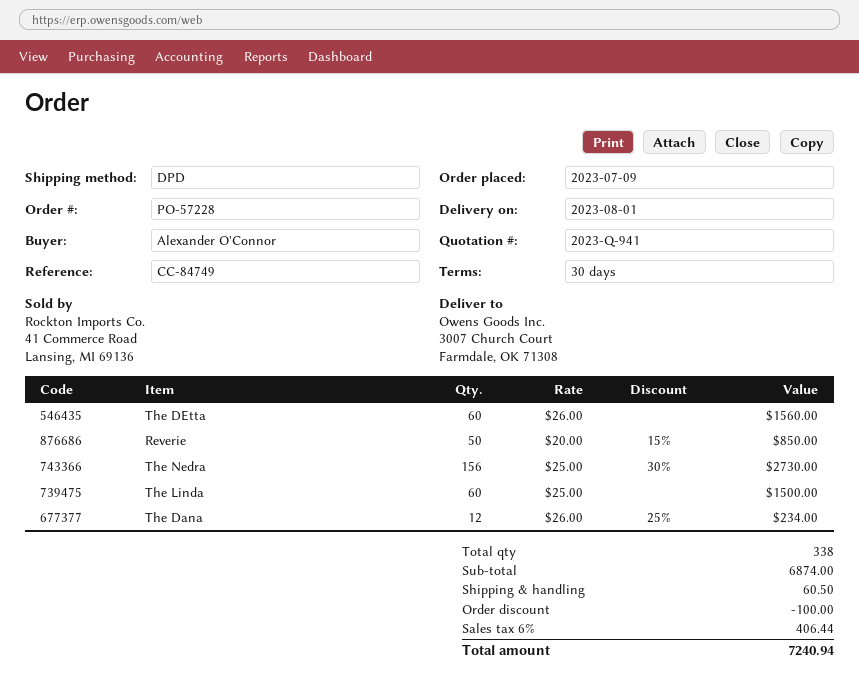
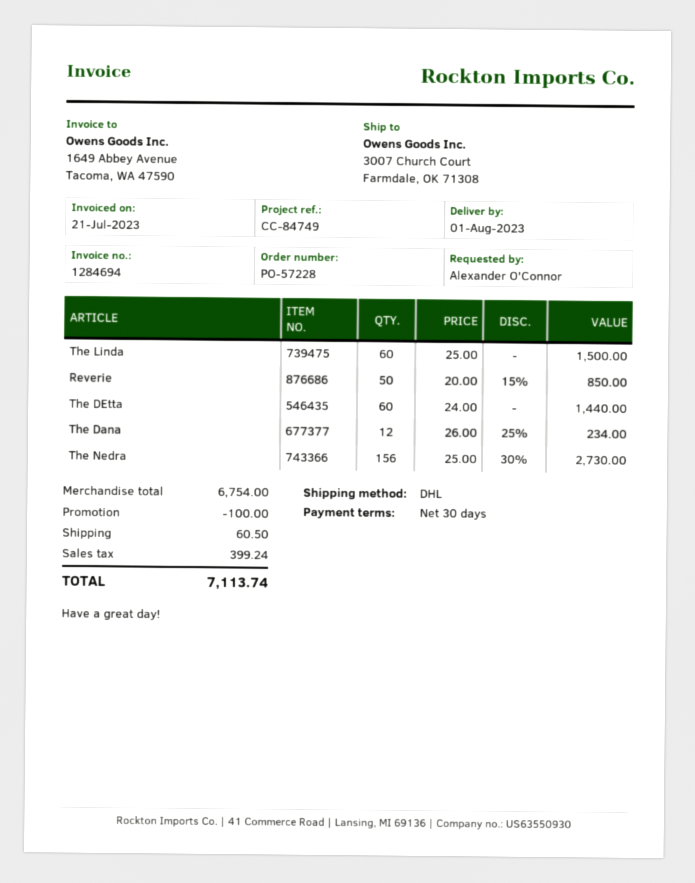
shipping method: DPD -> DHL
The DEtta: 60 x 26.00 = 1560.00 -> 60 x 24.00 = 1440.00
subtotal: 6874.00 -> 6754.00
tax: 406.44 -> 399.24
total: 7240.94 -> 7113.74

